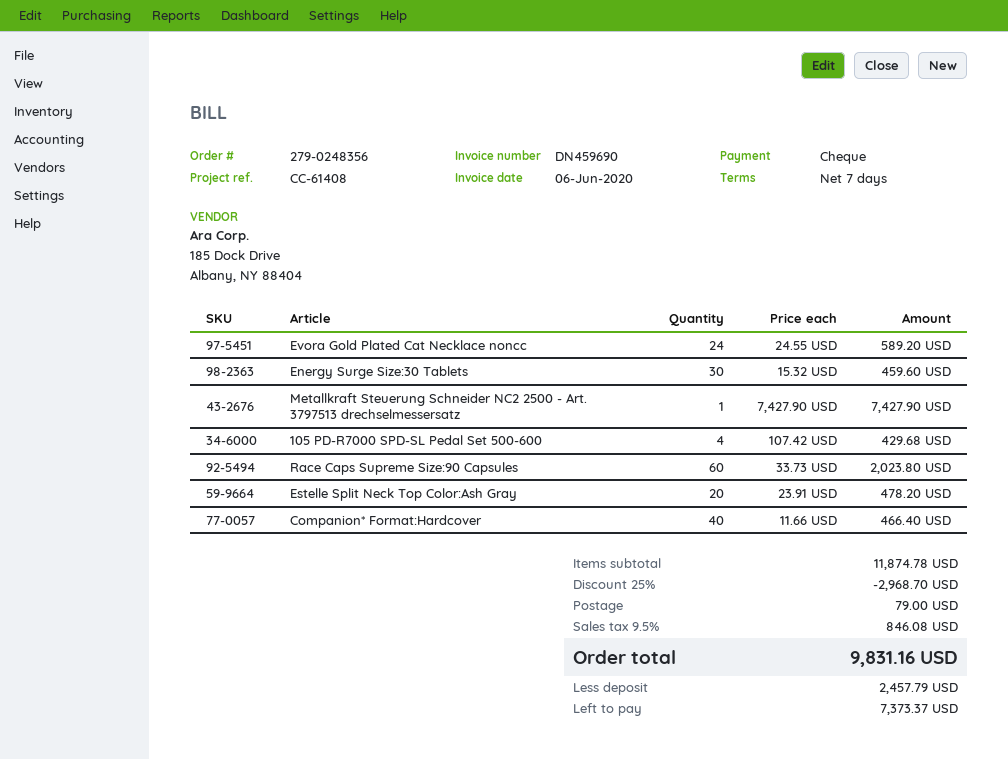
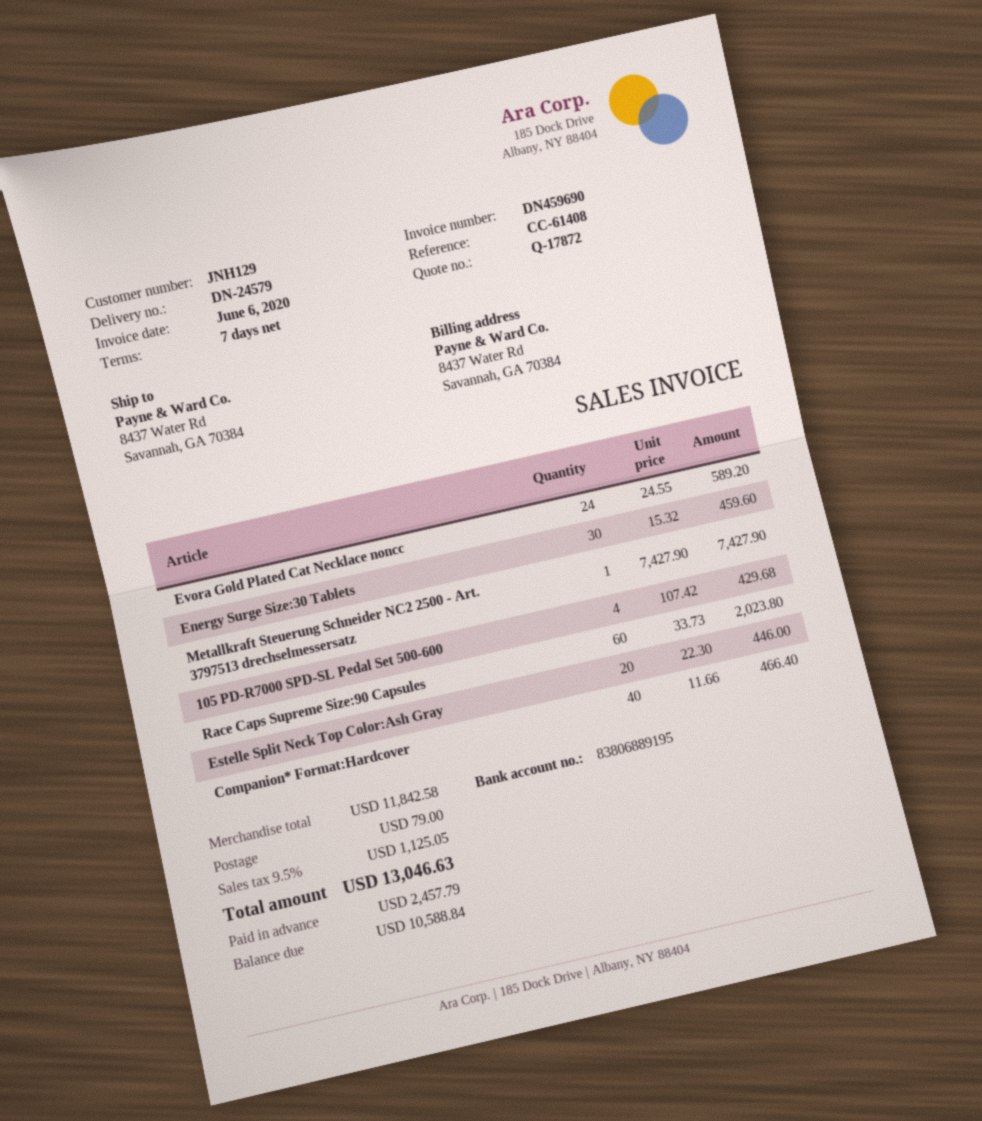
Estelle Split Neck Top Color:Ash Gray: 20 x 23.91 = 478.20 -> 20 x 22.30 = 446.00
subtotal: 11874.78 -> 11842.58
discount: 25% = 2968.70 -> none
tax: 9.5% = 846.08 -> 9.5% = 1125.05
total: 9831.16 -> 13046.63
balance: 7373.37 -> 10588.84

